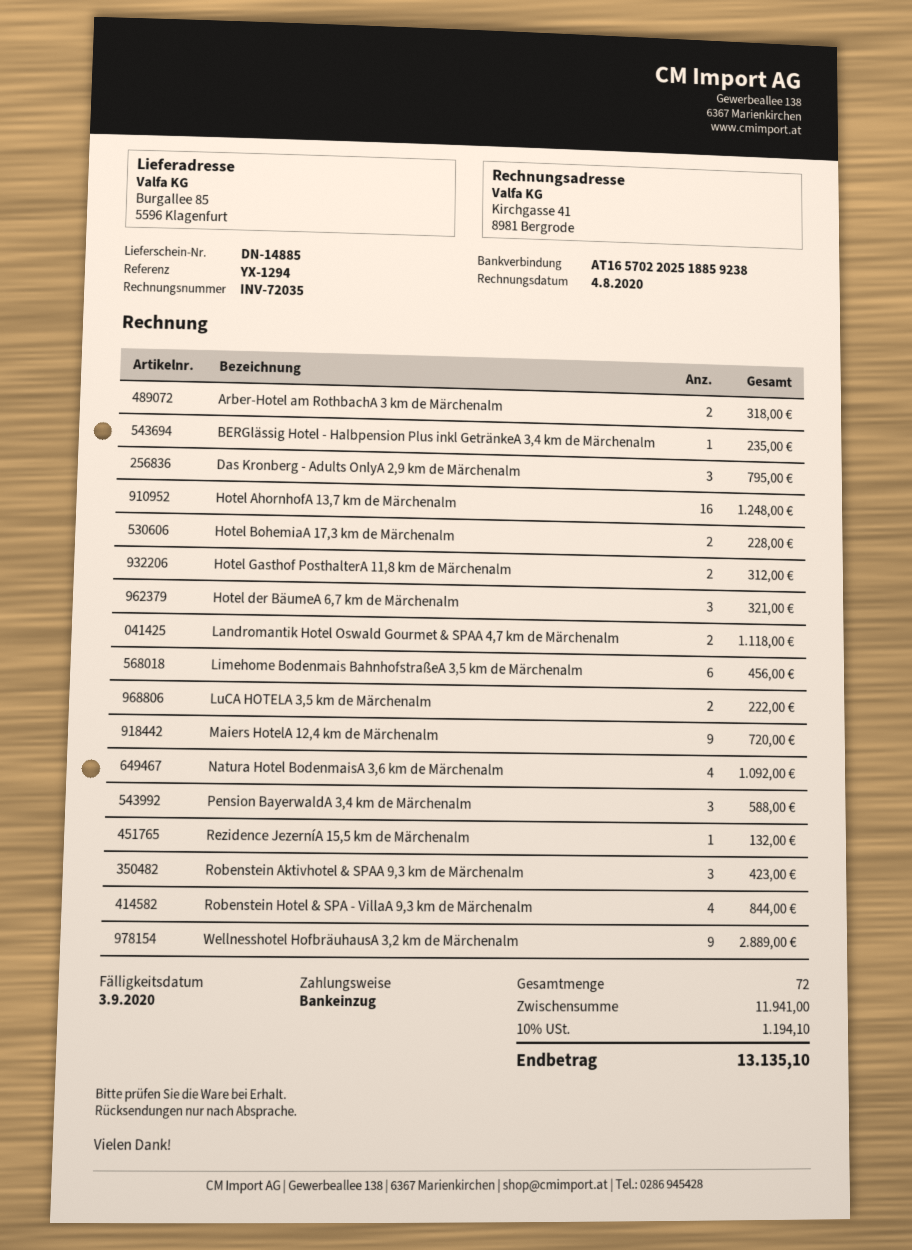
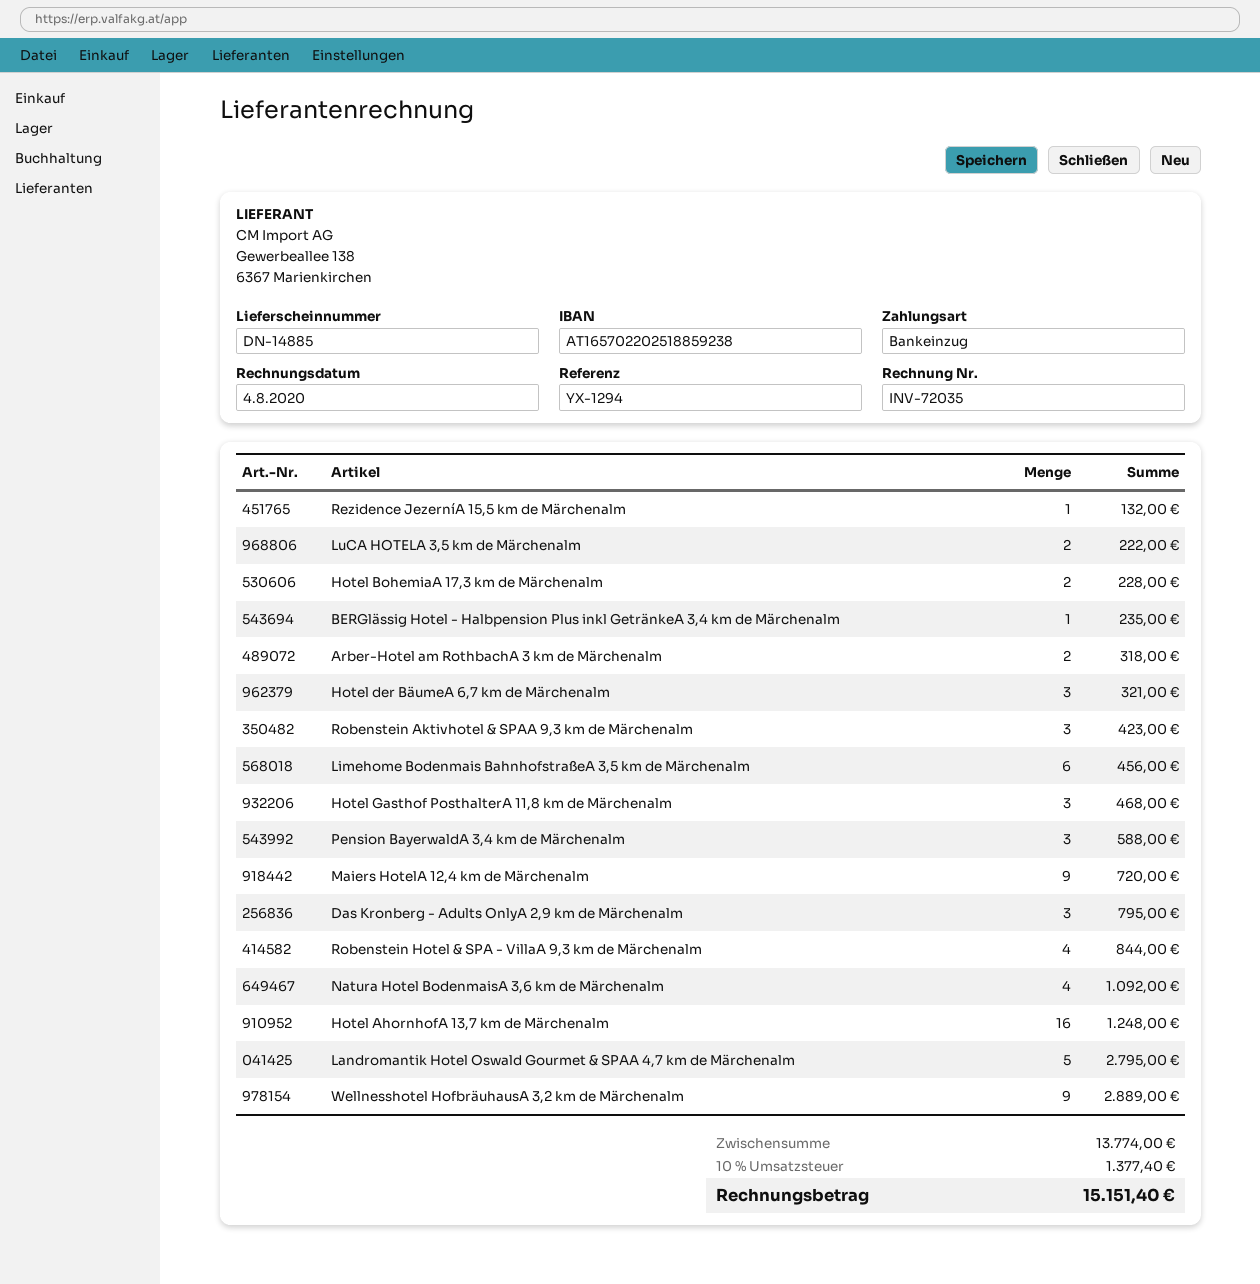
Hotel Gasthof PosthalterA 11,8 km de Märchenalm: 2 for 312.00 -> 3 for 468.00
Landromantik Hotel Oswald Gourmet & SPAA 4,7 km de Märchenalm: 2 for 1118.00 -> 5 for 2795.00
subtotal: 11941.00 -> 13774.00
tax: 10% = 1194.10 -> 10% = 1377.40
total: 13135.10 -> 15151.40

